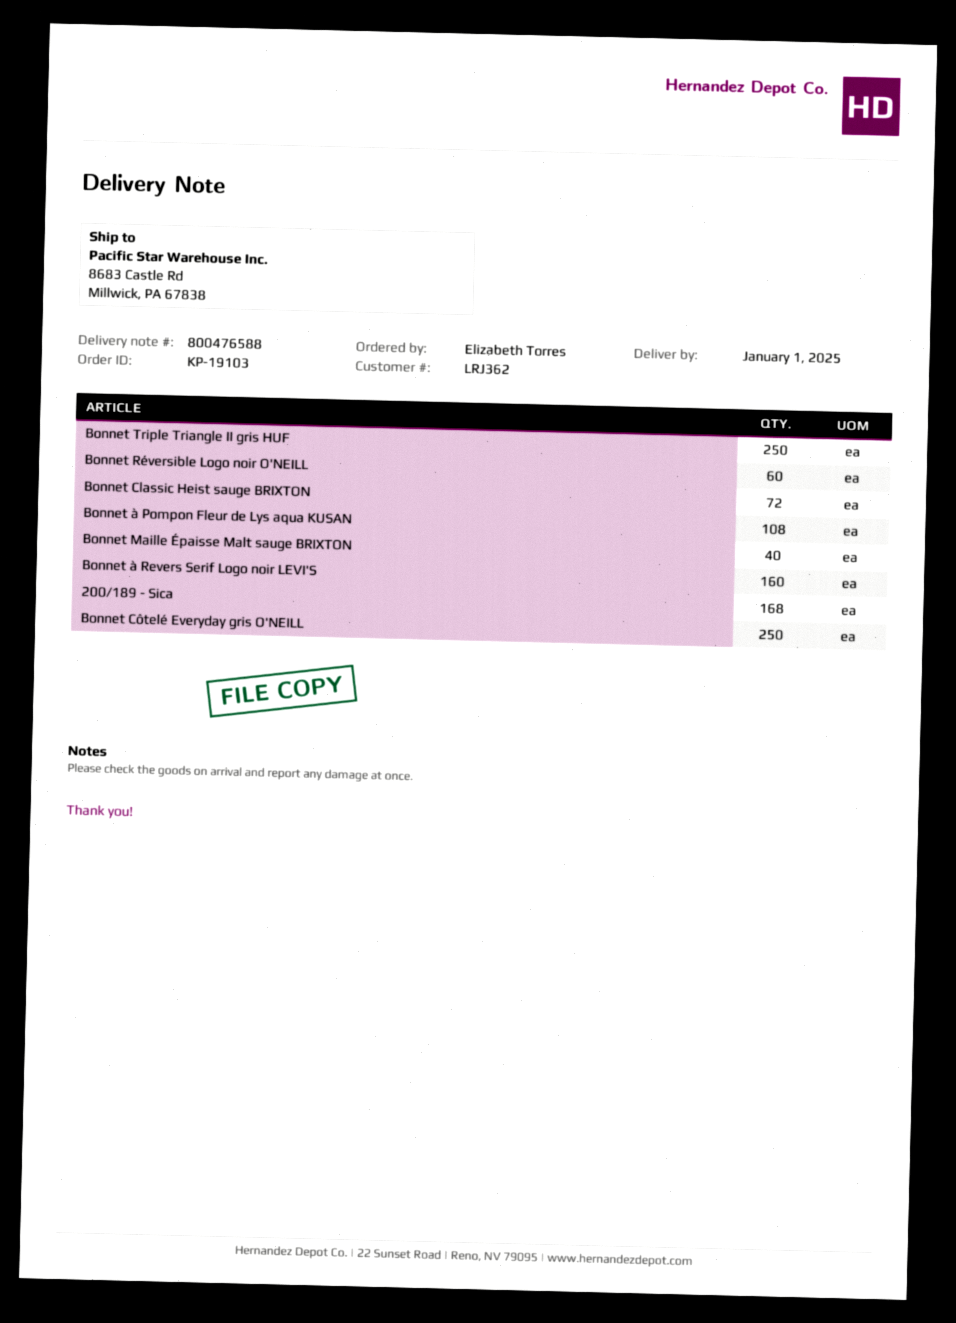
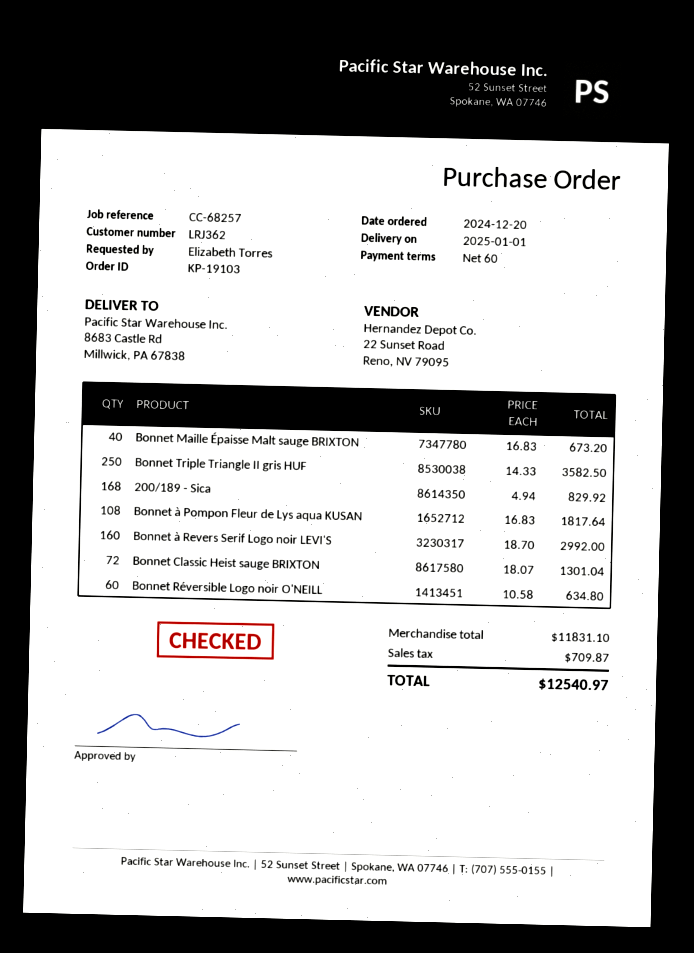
Bonnet Côtelé Everyday gris O'NEILL: 250 -> none

